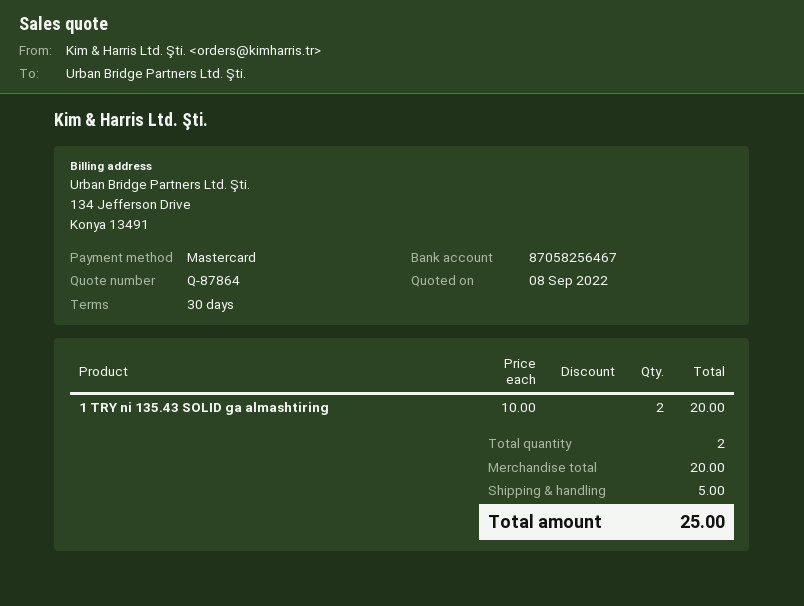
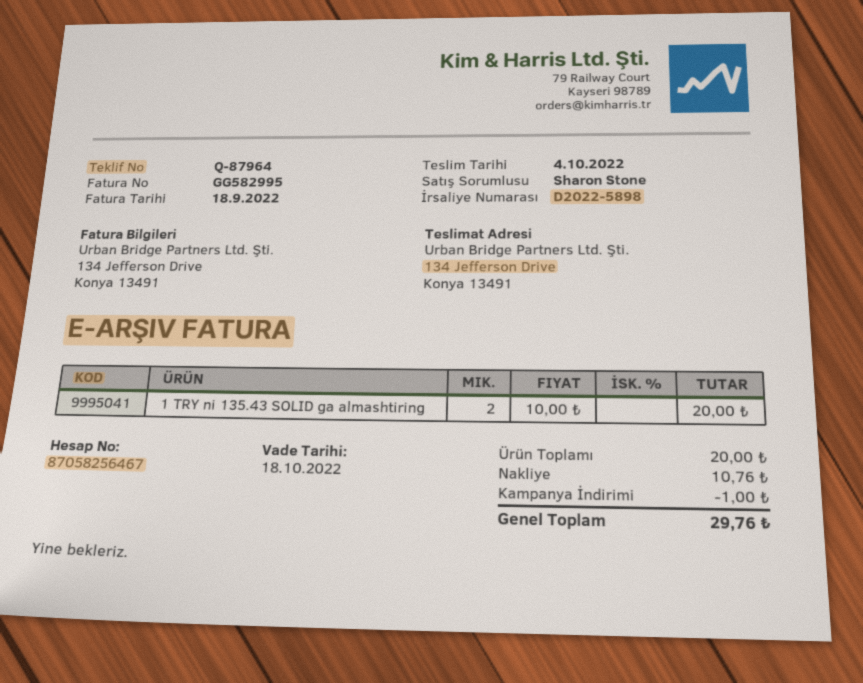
quote number: Q-87864 -> Q-87964
discount: none -> 1.00
shipping: 5.00 -> 10.76
total: 25.00 -> 29.76

